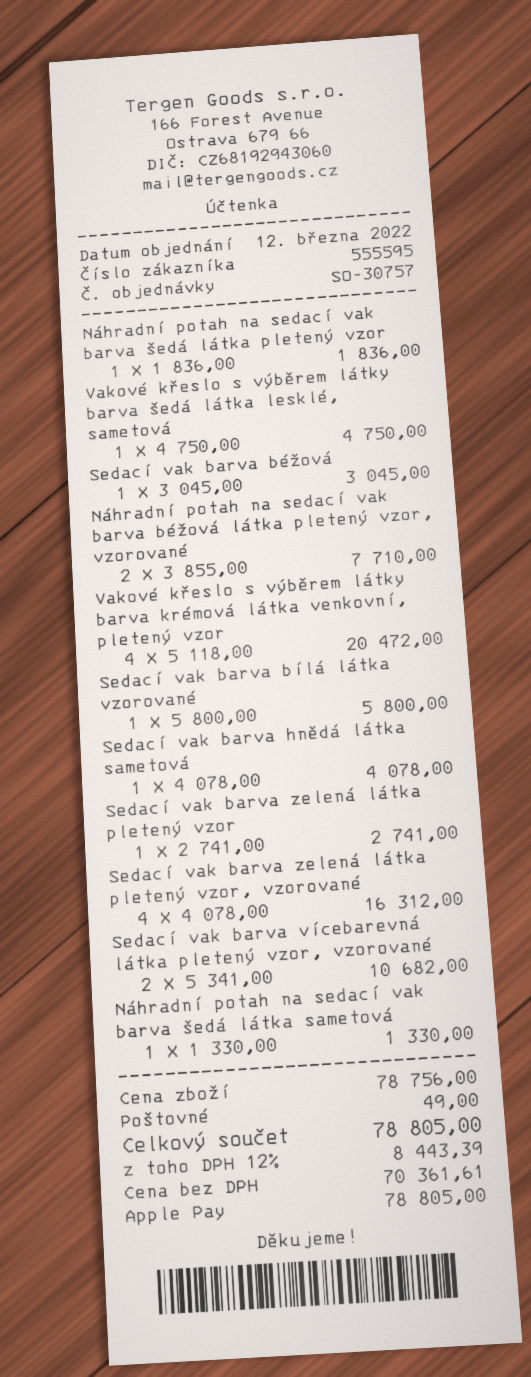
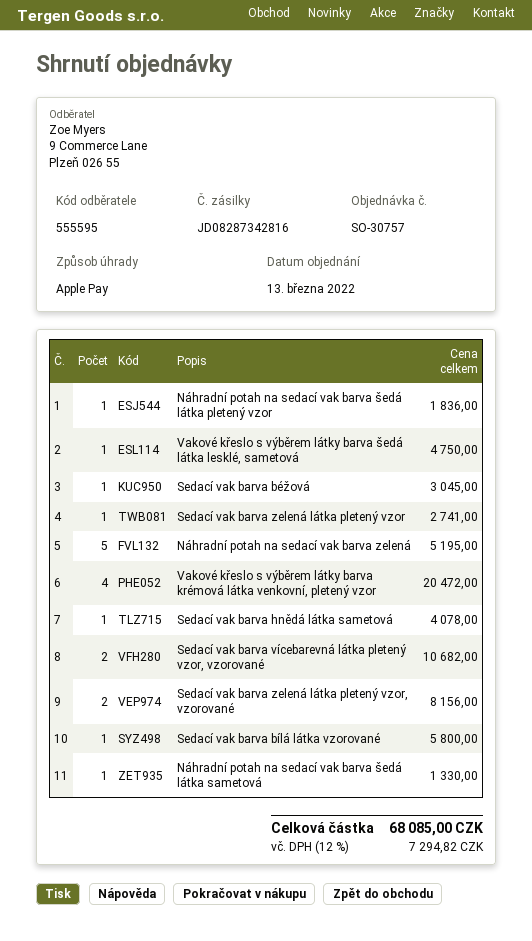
order date: 2022-03-12 -> 2022-03-13
Náhradní potah na sedací vak barva béžová látka pletený vzor, vzorované: 2 for 7710.00 -> none
Sedací vak barva zelená látka pletený vzor, vzorované: 4 for 16312.00 -> 2 for 8156.00
Náhradní potah na sedací vak barva zelená: none -> 5 for 5195.00
shipping: 49.00 -> none
tax: 12% = 8443.39 -> 12% = 7294.82
total: 78805.00 -> 68085.00

